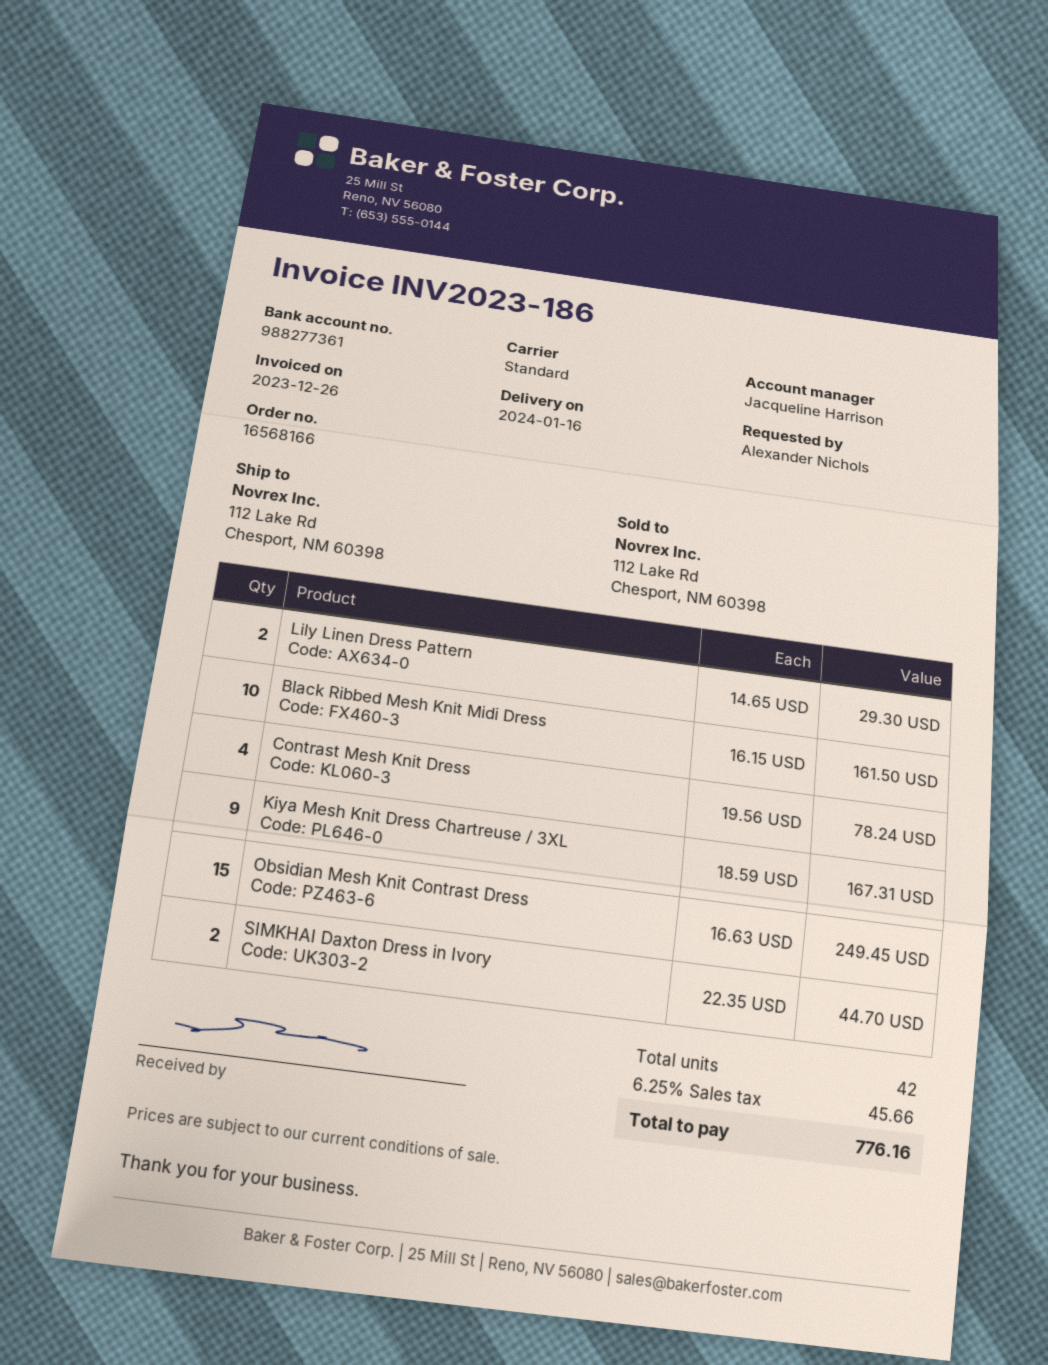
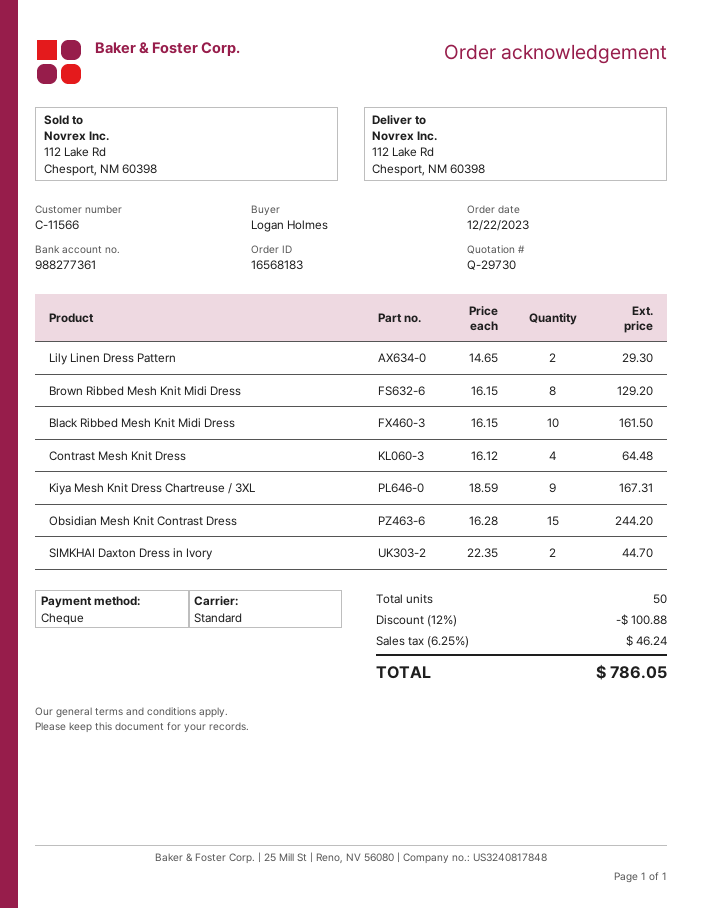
order number: 16568166 -> 16568183
ordered by: Alexander Nichols -> Logan Holmes
Contrast Mesh Knit Dress: 4 x 19.56 = 78.24 -> 4 x 16.12 = 64.48
Obsidian Mesh Knit Contrast Dress: 15 x 16.63 = 249.45 -> 15 x 16.28 = 244.20
Brown Ribbed Mesh Knit Midi Dress: none -> 8 x 16.15 = 129.20
total quantity: 42 -> 50
discount: none -> 12% = 100.88
tax: 6.25% = 45.66 -> 6.25% = 46.24
total: 776.16 -> 786.05

